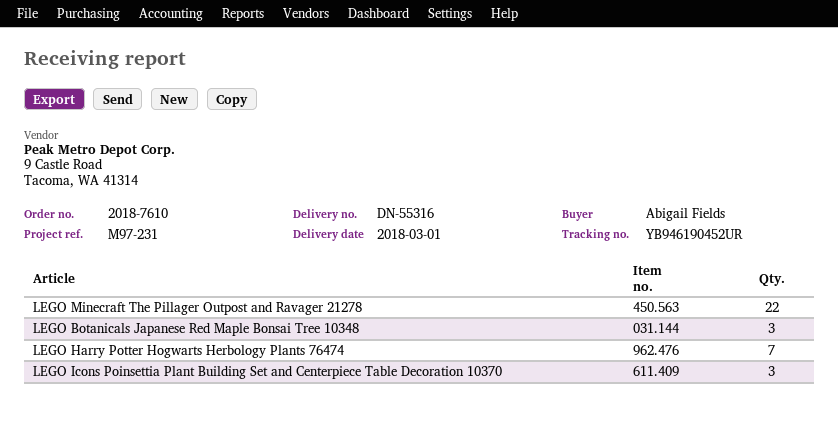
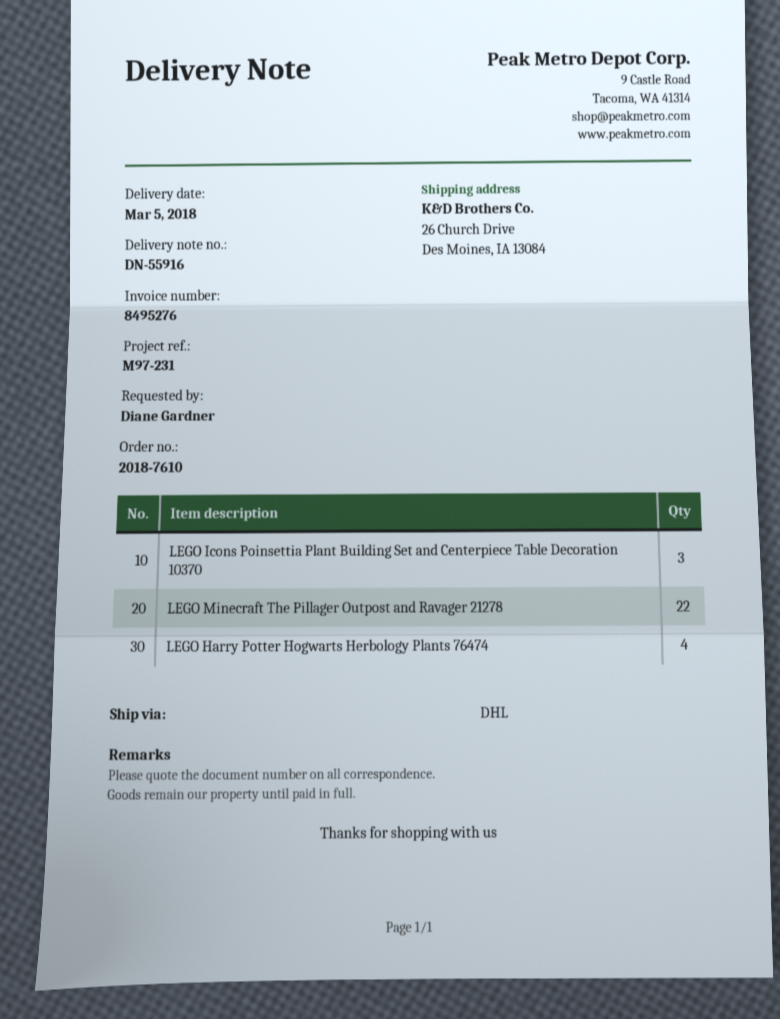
delivery note number: DN-55316 -> DN-55916
delivery date: 2018-03-01 -> 2018-03-05
ordered by: Abigail Fields -> Diane Gardner
LEGO Botanicals Japanese Red Maple Bonsai Tree 10348: 3 -> none
LEGO Harry Potter Hogwarts Herbology Plants 76474: 7 -> 4

